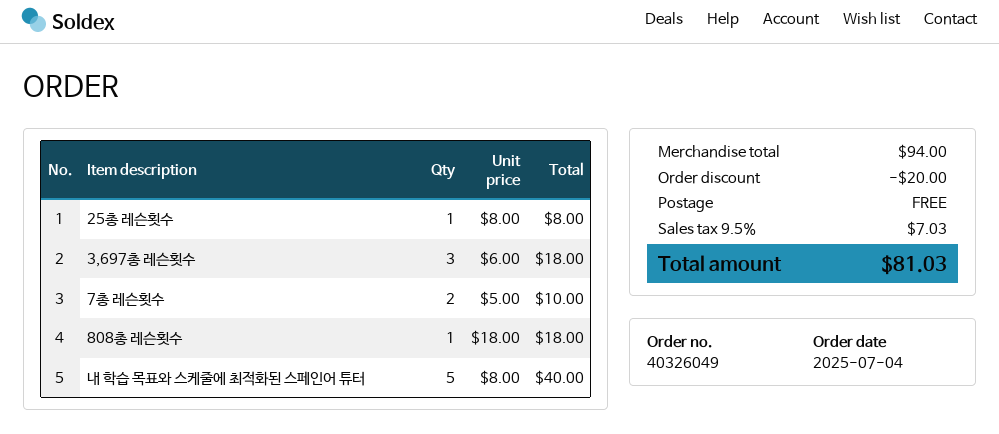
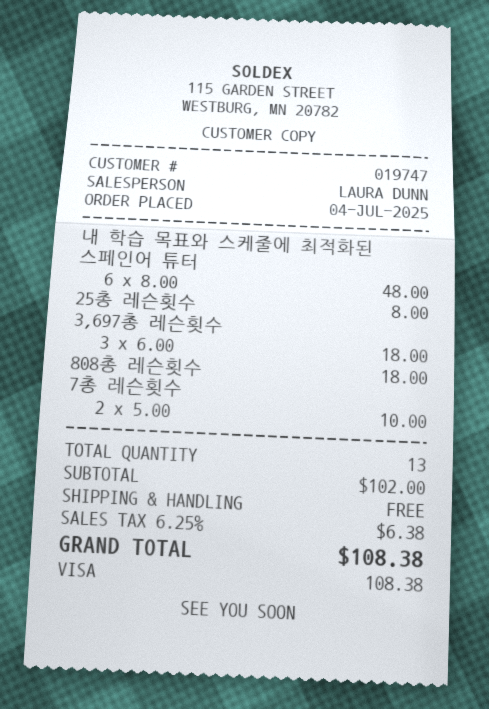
내 학습 목표와 스케줄에 최적화된 스페인어 튜터: 5 x 8.00 = 40.00 -> 6 x 8.00 = 48.00
subtotal: 94.00 -> 102.00
discount: 20.00 -> none
tax: 9.5% = 7.03 -> 6.25% = 6.38
total: 81.03 -> 108.38

